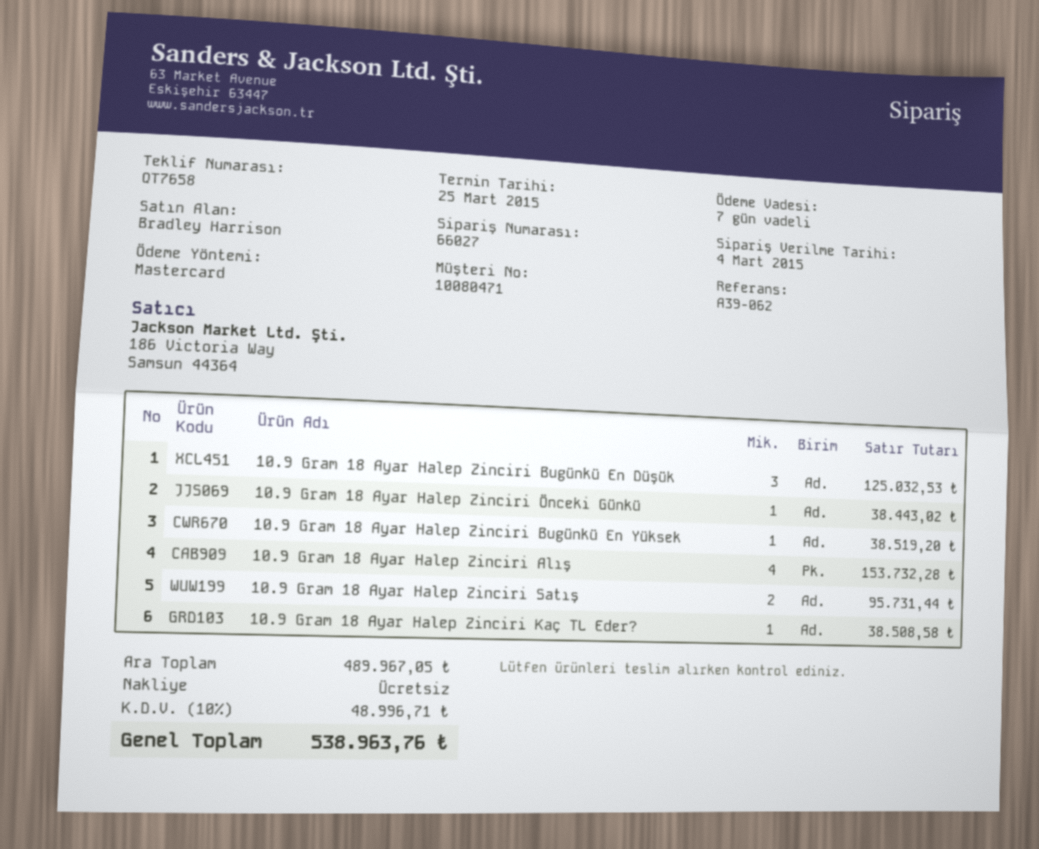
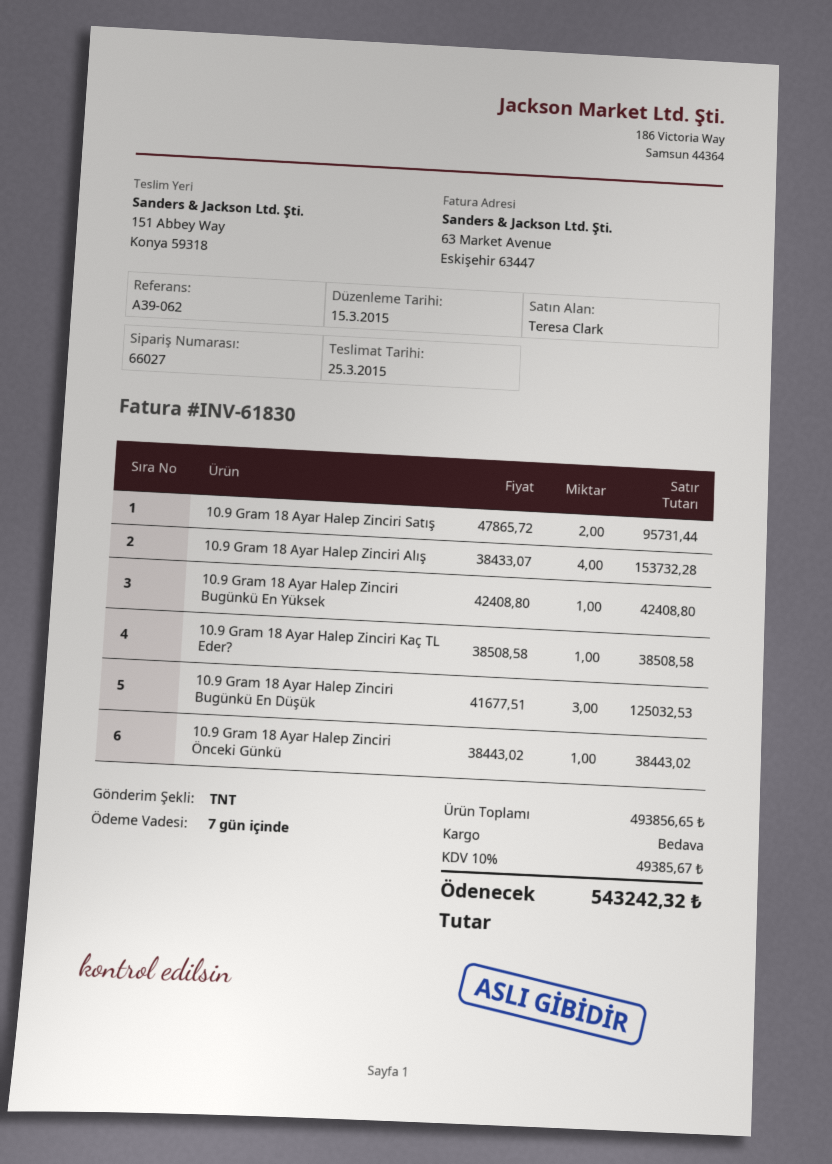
ordered by: Bradley Harrison -> Teresa Clark
10.9 Gram 18 Ayar Halep Zinciri Bugünkü En Yüksek: 1 for 38519.20 -> 1 for 42408.80
subtotal: 489967.05 -> 493856.65
tax: 10% = 48996.71 -> 10% = 49385.67
total: 538963.76 -> 543242.32

